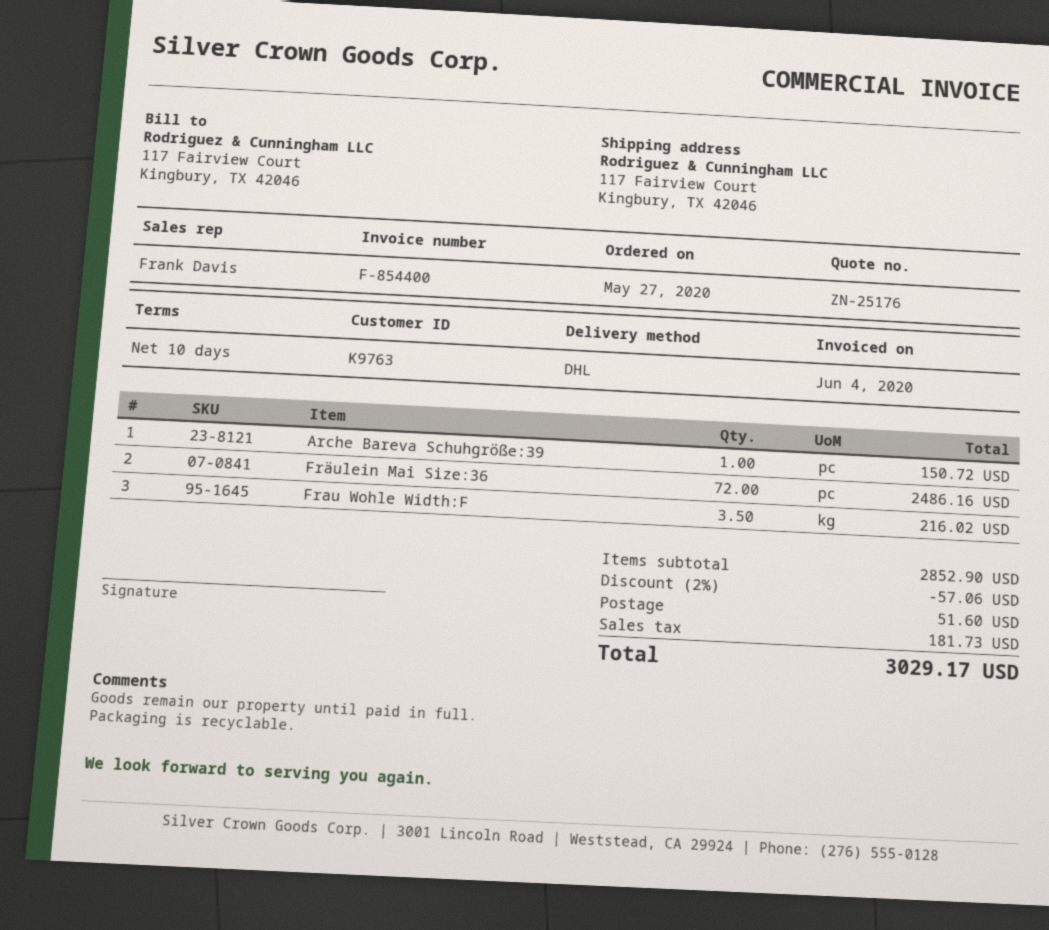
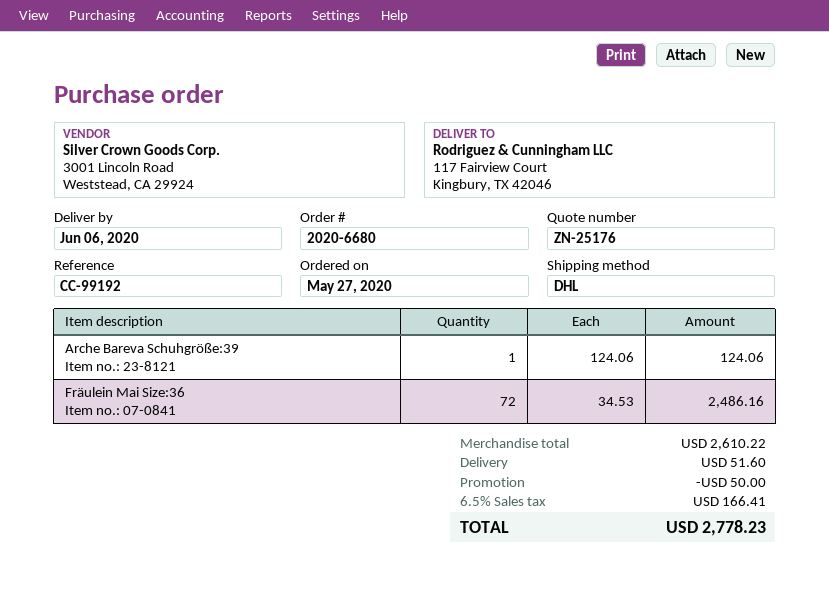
Arche Bareva Schuhgröße:39: 1 for 150.72 -> 1 for 124.06
Frau Wohle Width:F: 3.5 for 216.02 -> none
subtotal: 2852.90 -> 2610.22
discount: 57.06 -> 50.00
tax: 181.73 -> 166.41
total: 3029.17 -> 2778.23

